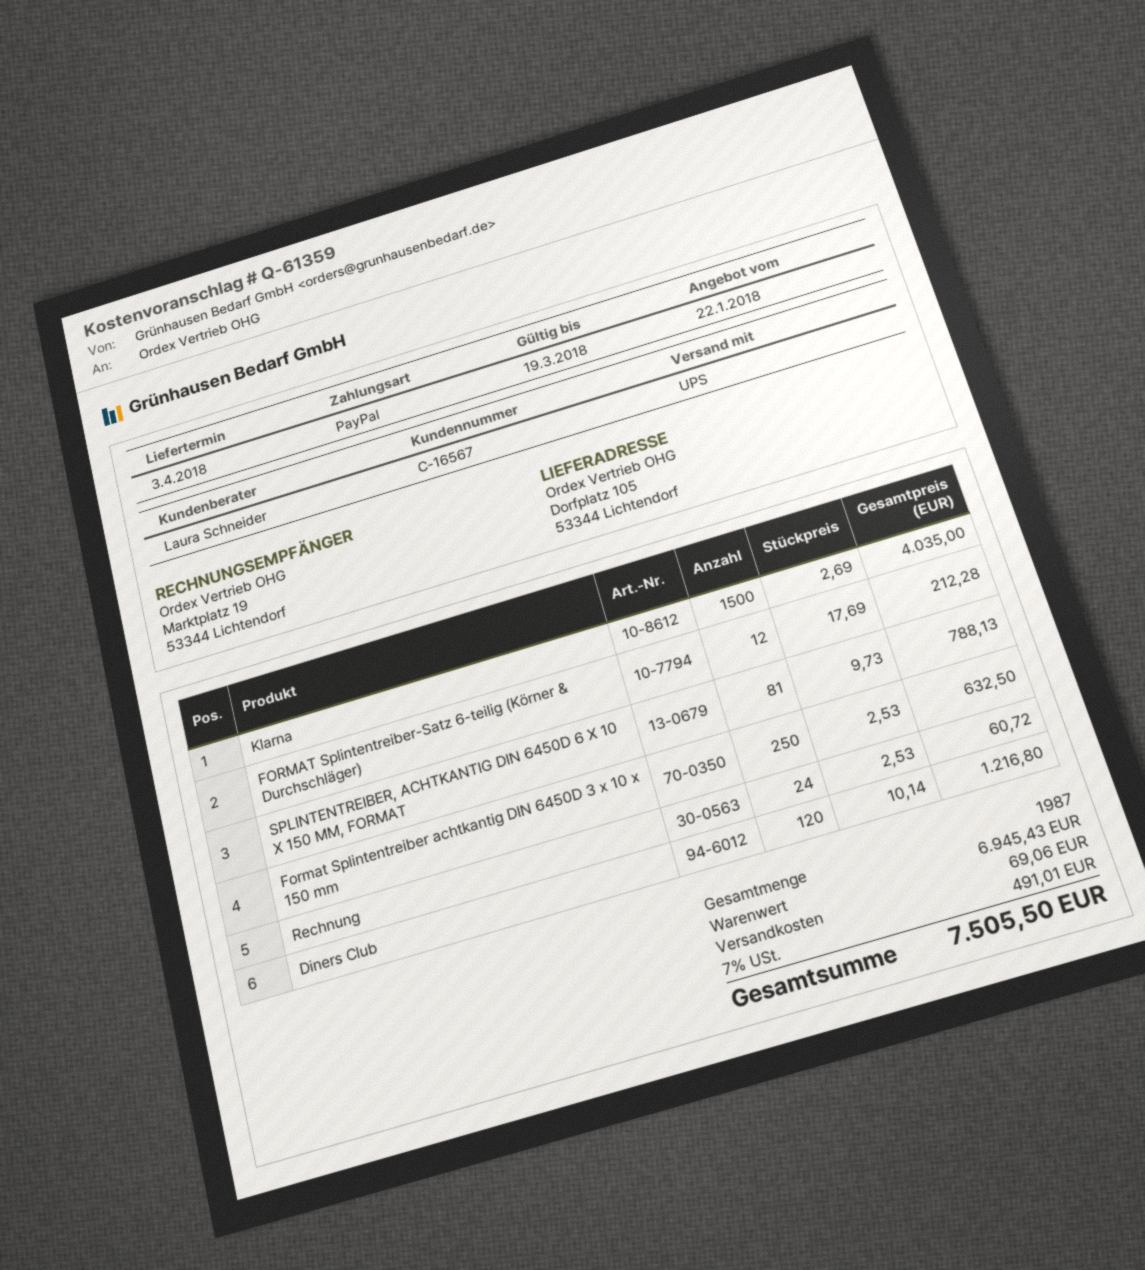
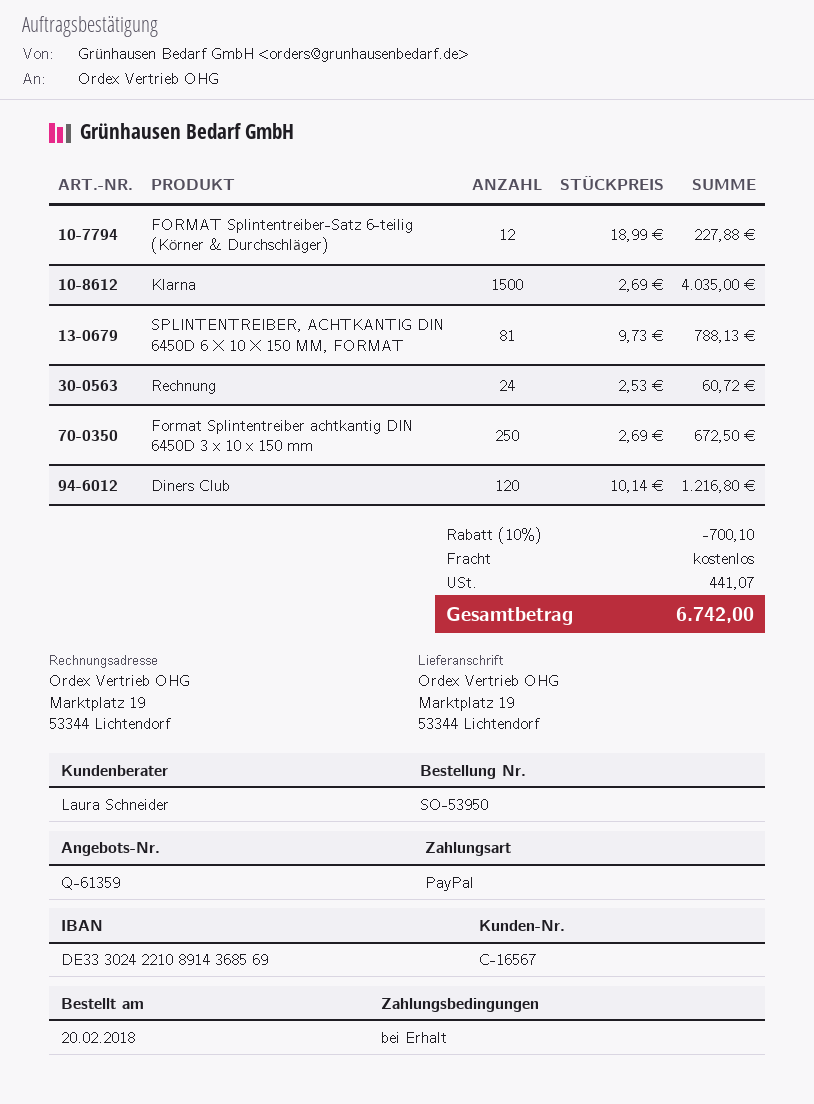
ship to: Dorfplatz 105, 53344 Lichtendorf -> Marktplatz 19, 53344 Lichtendorf
FORMAT Splintentreiber-Satz 6-teilig (Körner & Durchschläger): 12 x 17.69 = 212.28 -> 12 x 18.99 = 227.88
Format Splintentreiber achtkantig DIN 6450D 3 x 10 x 150 mm: 250 x 2.53 = 632.50 -> 250 x 2.69 = 672.50
discount: none -> 10% = 700.10
shipping: 69.06 -> 0.00
tax: 491.01 -> 441.07
total: 7505.50 -> 6742.00

